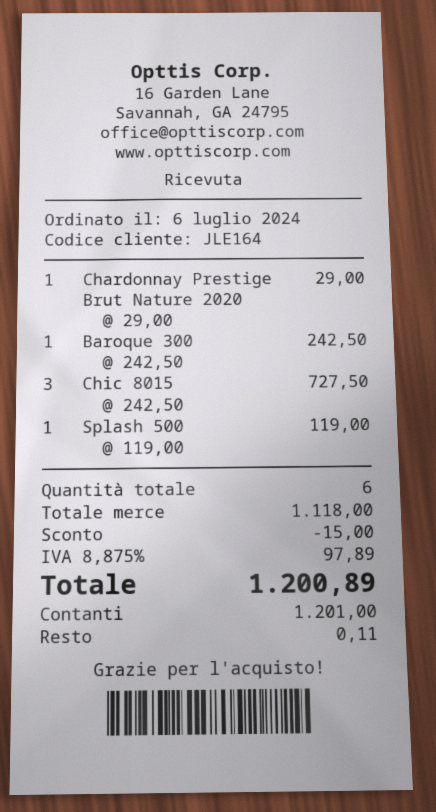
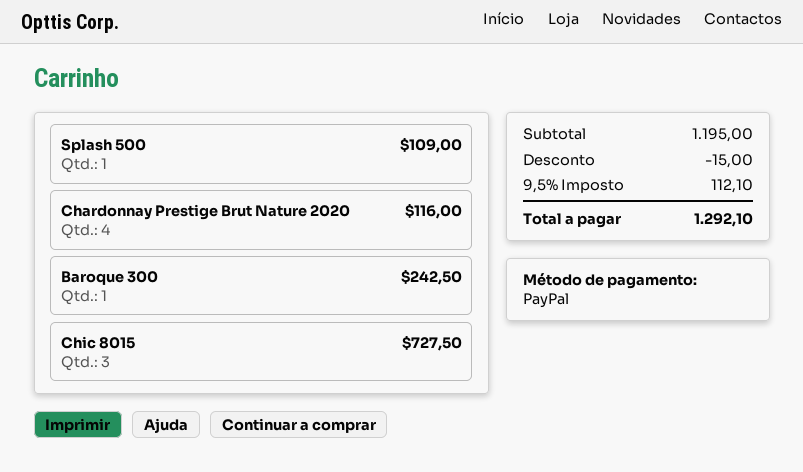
payment method: cash -> PayPal
Chardonnay Prestige Brut Nature 2020: 1 for 29.00 -> 4 for 116.00
Splash 500: 1 for 119.00 -> 1 for 109.00
subtotal: 1118.00 -> 1195.00
tax: 8.875% = 97.89 -> 9.5% = 112.10
total: 1200.89 -> 1292.10

